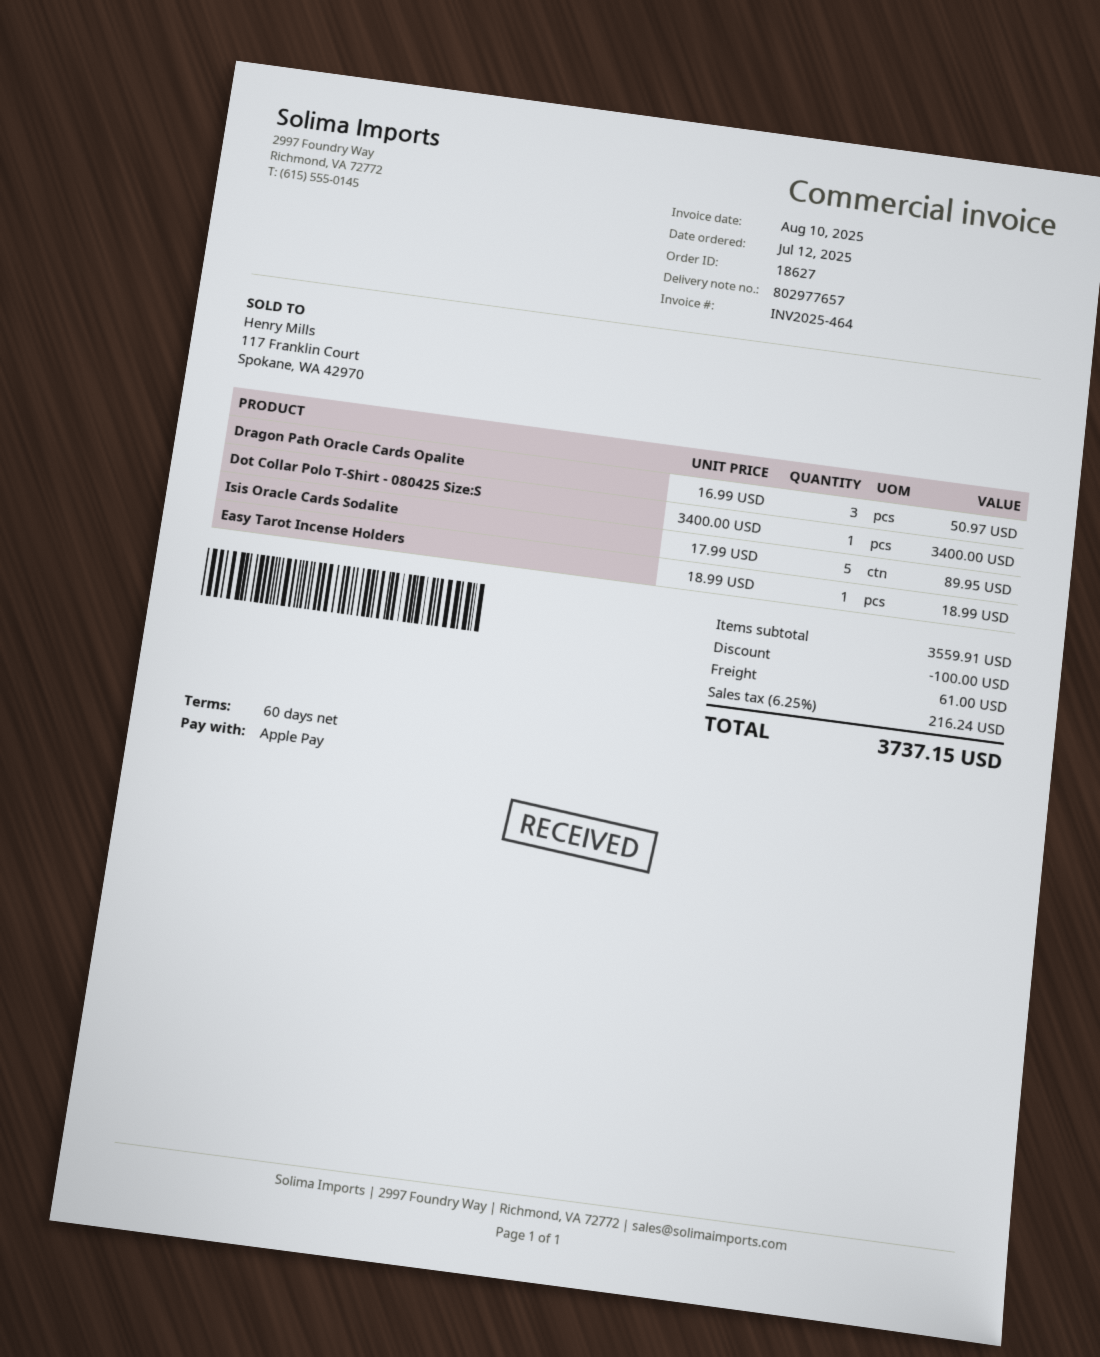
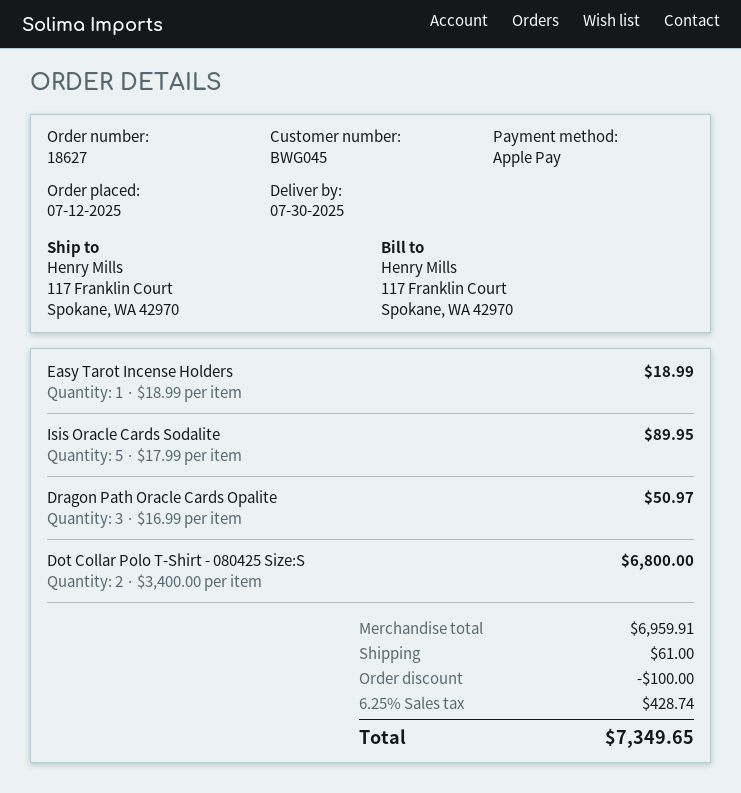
Dot Collar Polo T-Shirt - 080425 Size:S: 1 x 3400.00 = 3400.00 -> 2 x 3400.00 = 6800.00
subtotal: 3559.91 -> 6959.91
tax: 6.25% = 216.24 -> 6.25% = 428.74
total: 3737.15 -> 7349.65

